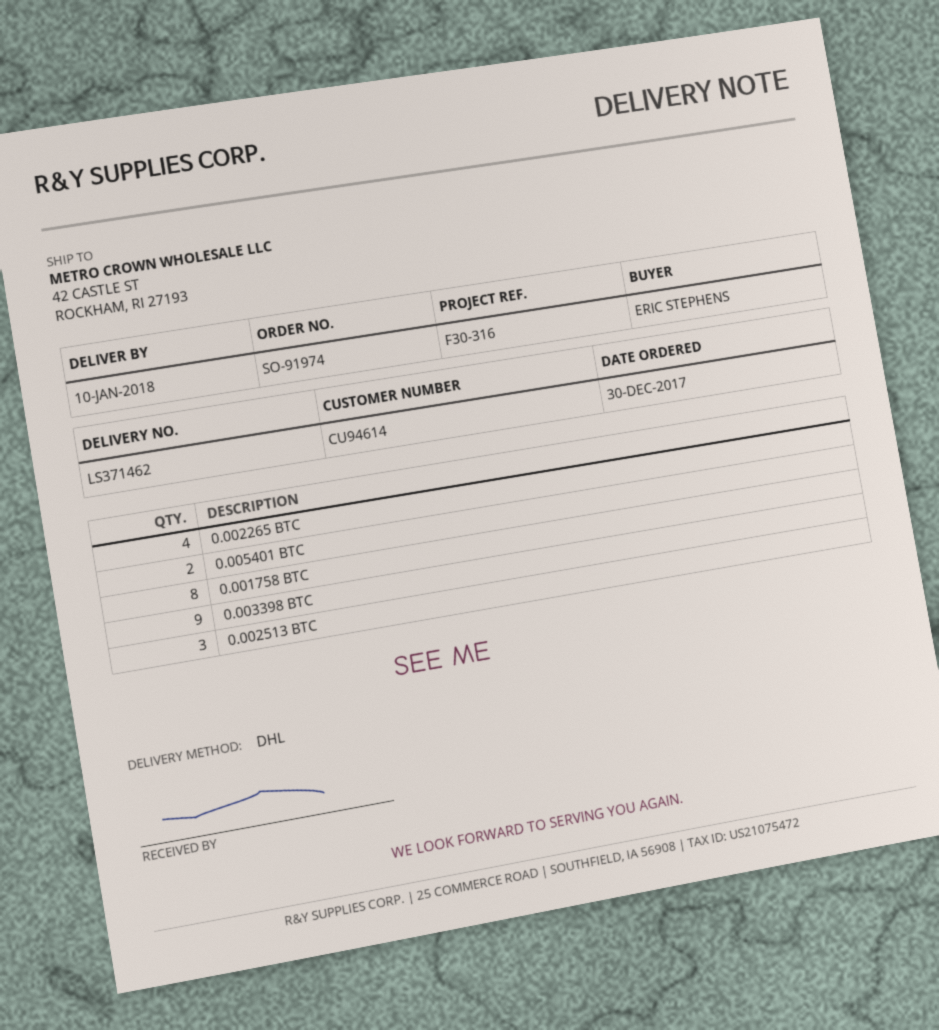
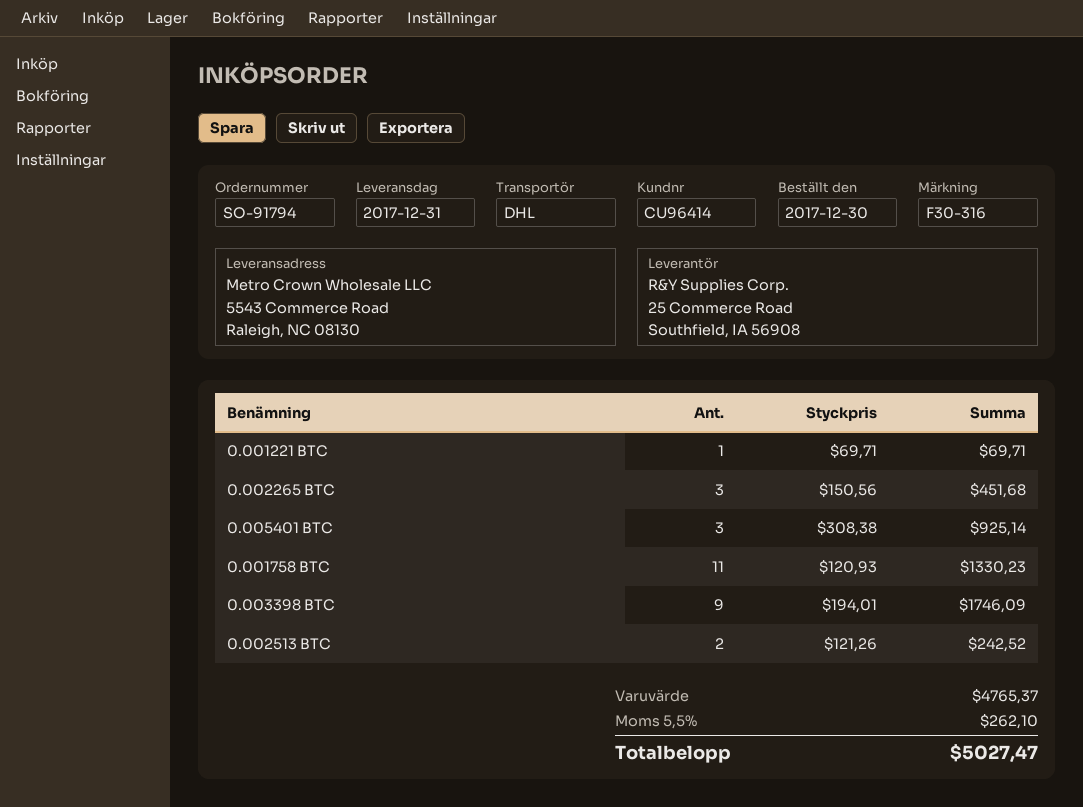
order number: SO-91974 -> SO-91794
delivery date: 2018-01-10 -> 2017-12-31
customer number: CU94614 -> CU96414
ship to: 42 CASTLE ST, ROCKHAM, RI 27193 -> 5543 Commerce Road, Raleigh, NC 08130
0.002265 BTC: 4 -> 3
0.005401 BTC: 2 -> 3
0.001758 BTC: 8 -> 11
0.002513 BTC: 3 -> 2
0.001221 BTC: none -> 1

